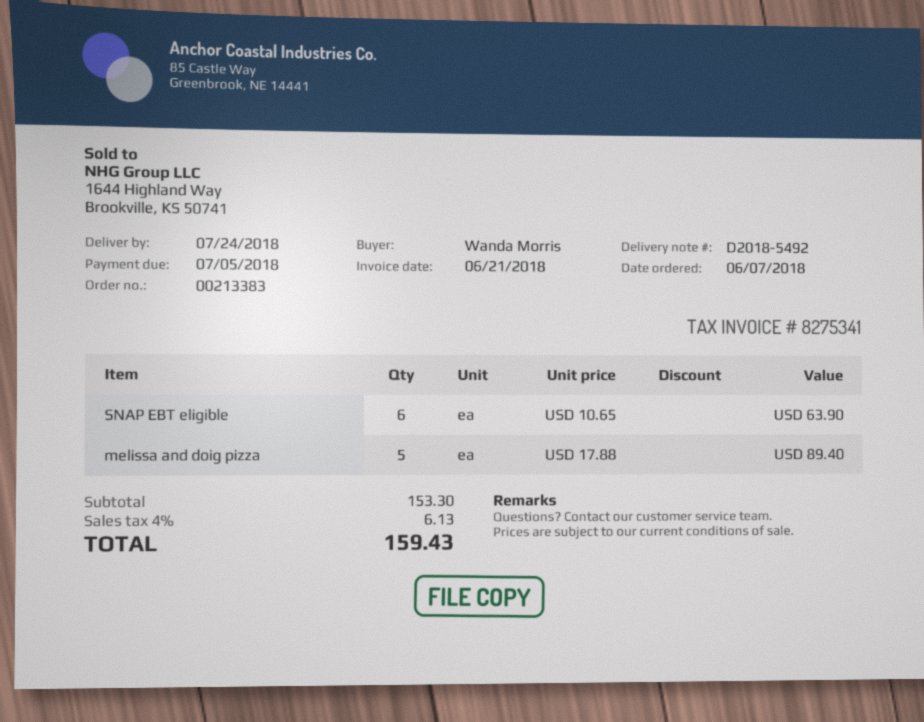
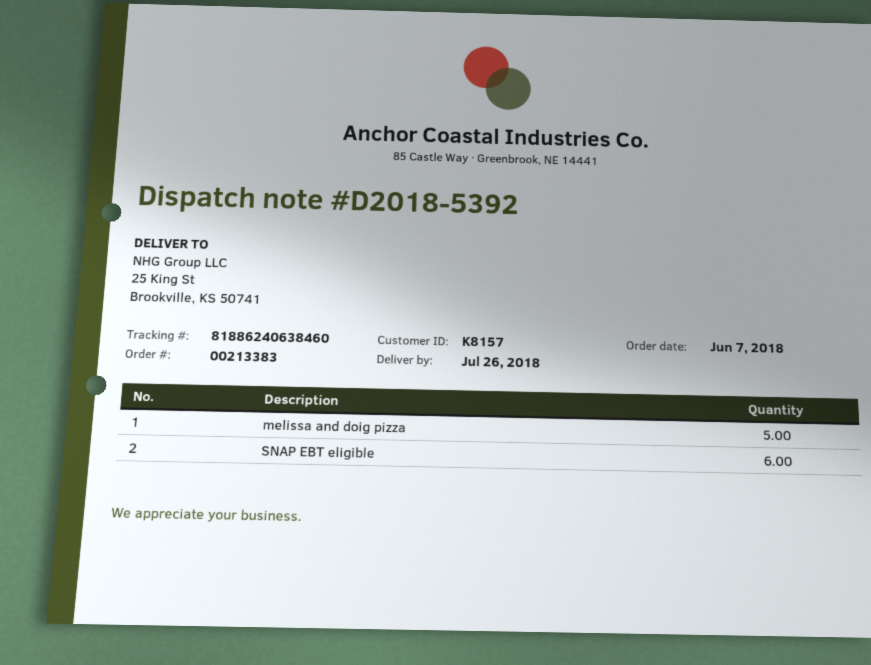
delivery note number: D2018-5492 -> D2018-5392
delivery date: 2018-07-24 -> 2018-07-26

